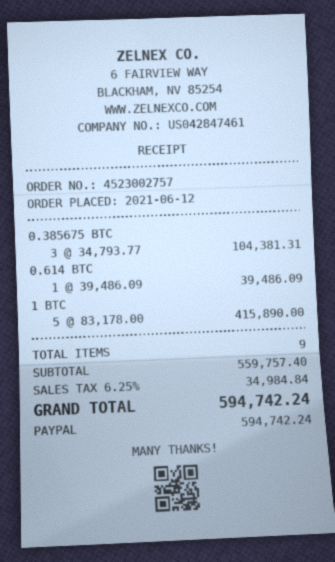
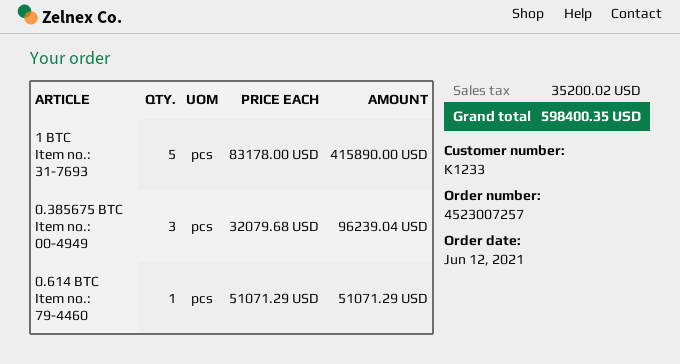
order number: 4523002757 -> 4523007257
0.385675 BTC: 3 x 34793.77 = 104381.31 -> 3 x 32079.68 = 96239.04
0.614 BTC: 1 x 39486.09 = 39486.09 -> 1 x 51071.29 = 51071.29
tax: 34984.84 -> 35200.02
total: 594742.24 -> 598400.35

